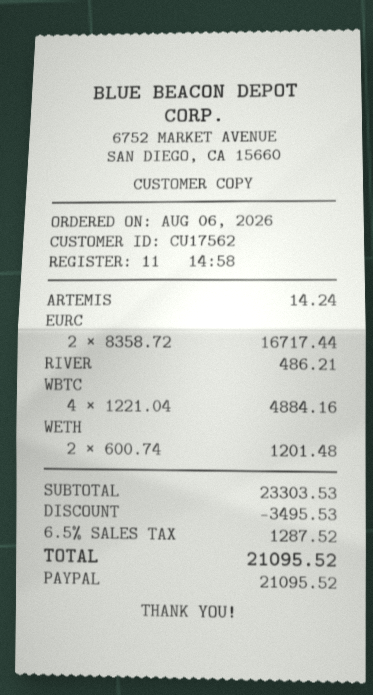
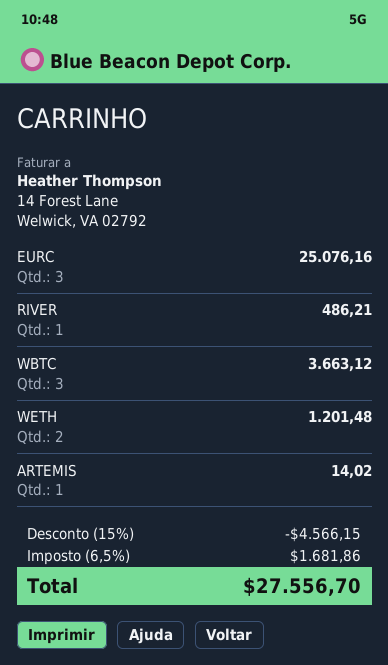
ARTEMIS: 1 for 14.24 -> 1 for 14.02
EURC: 2 for 16717.44 -> 3 for 25076.16
WBTC: 4 for 4884.16 -> 3 for 3663.12
discount: 3495.53 -> 4566.15
tax: 6.5% = 1287.52 -> 6.5% = 1681.86
total: 21095.52 -> 27556.70

